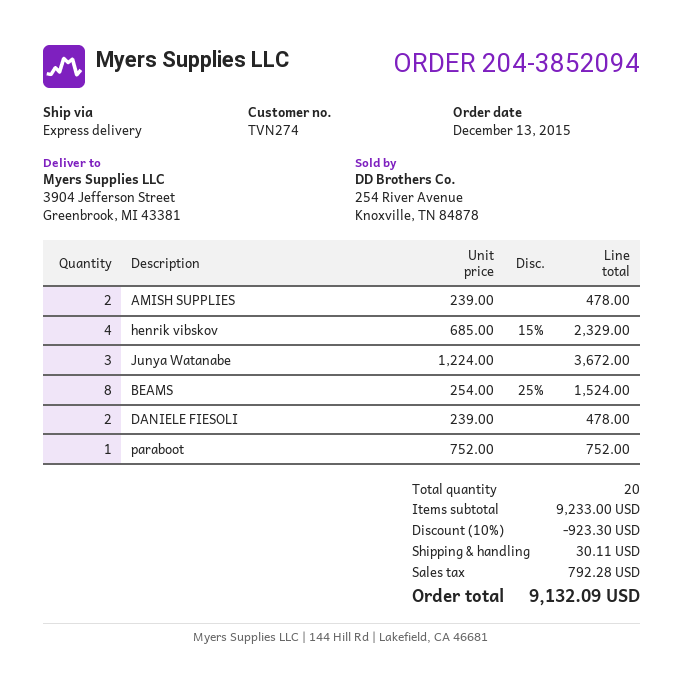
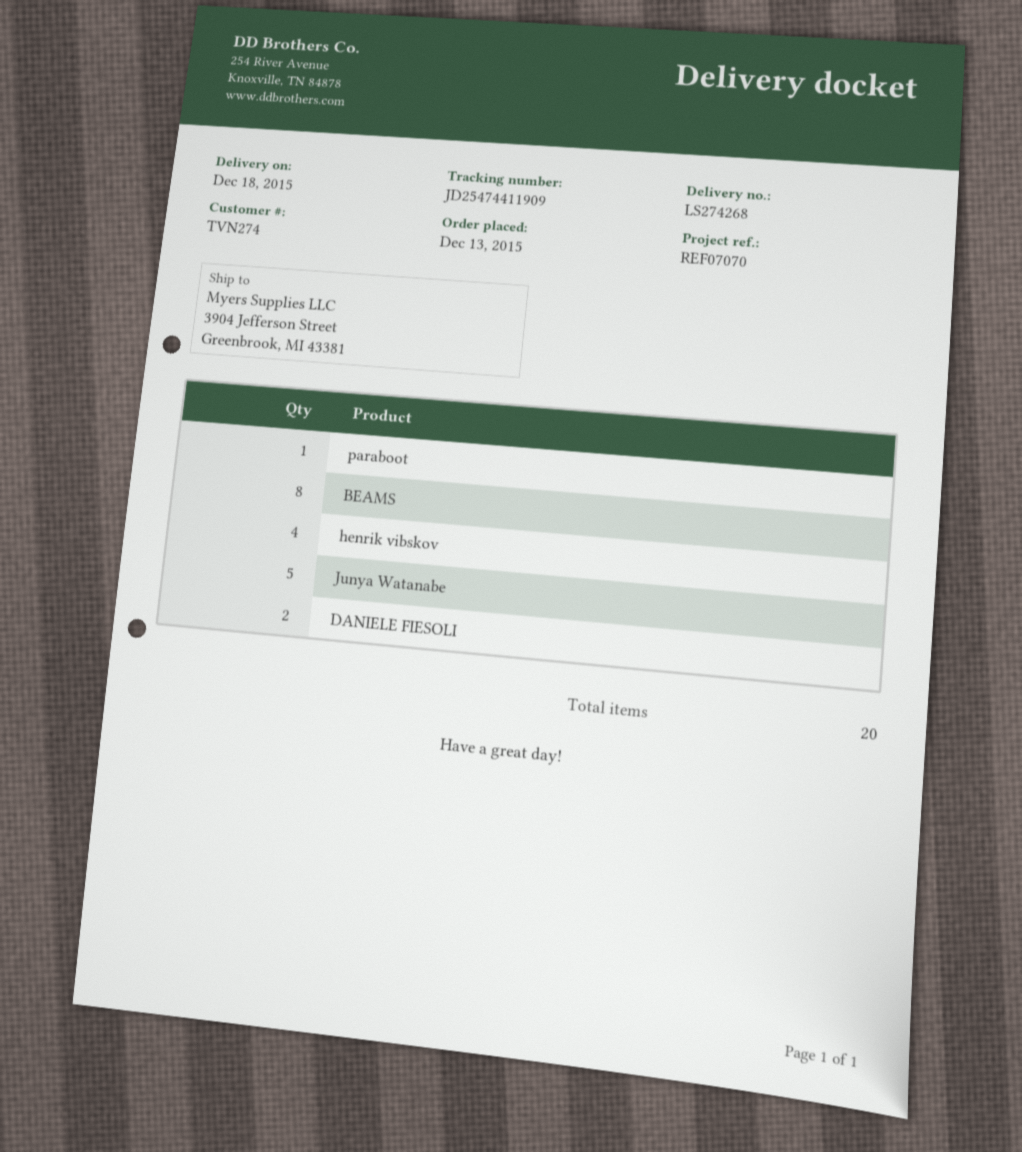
AMISH SUPPLIES: 2 -> none
Junya Watanabe: 3 -> 5

